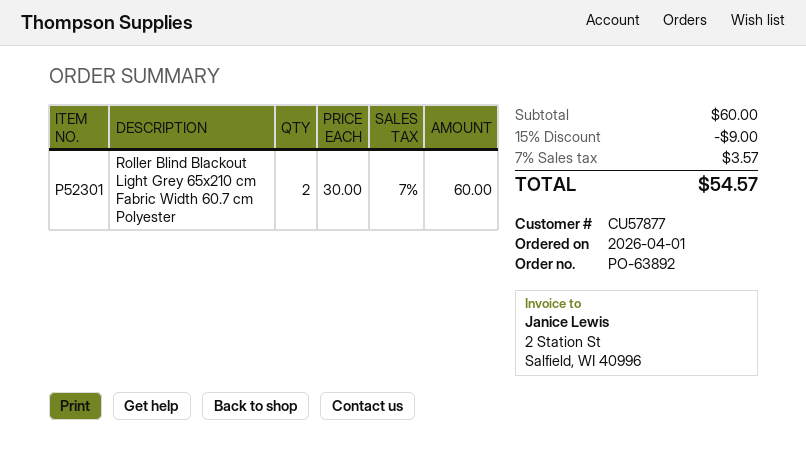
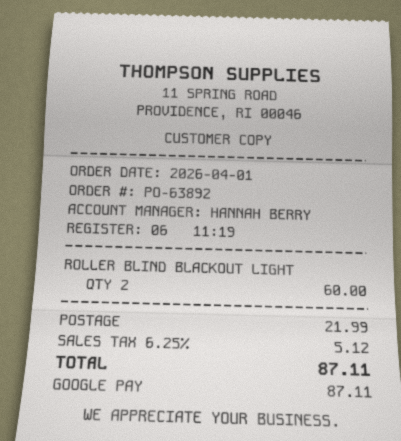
discount: 15% = 9.00 -> none
shipping: none -> 21.99
tax: 7% = 3.57 -> 6.25% = 5.12
total: 54.57 -> 87.11

